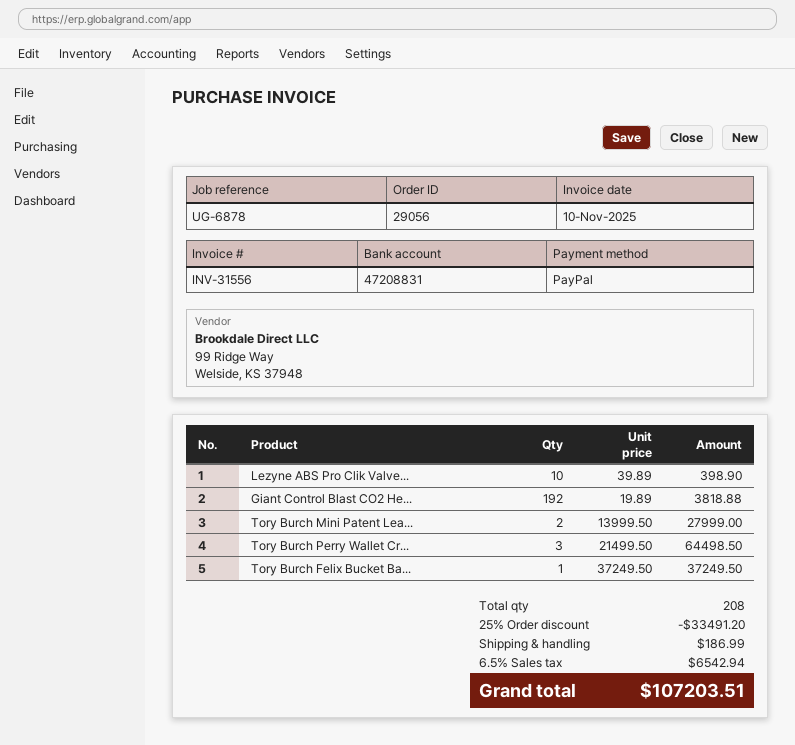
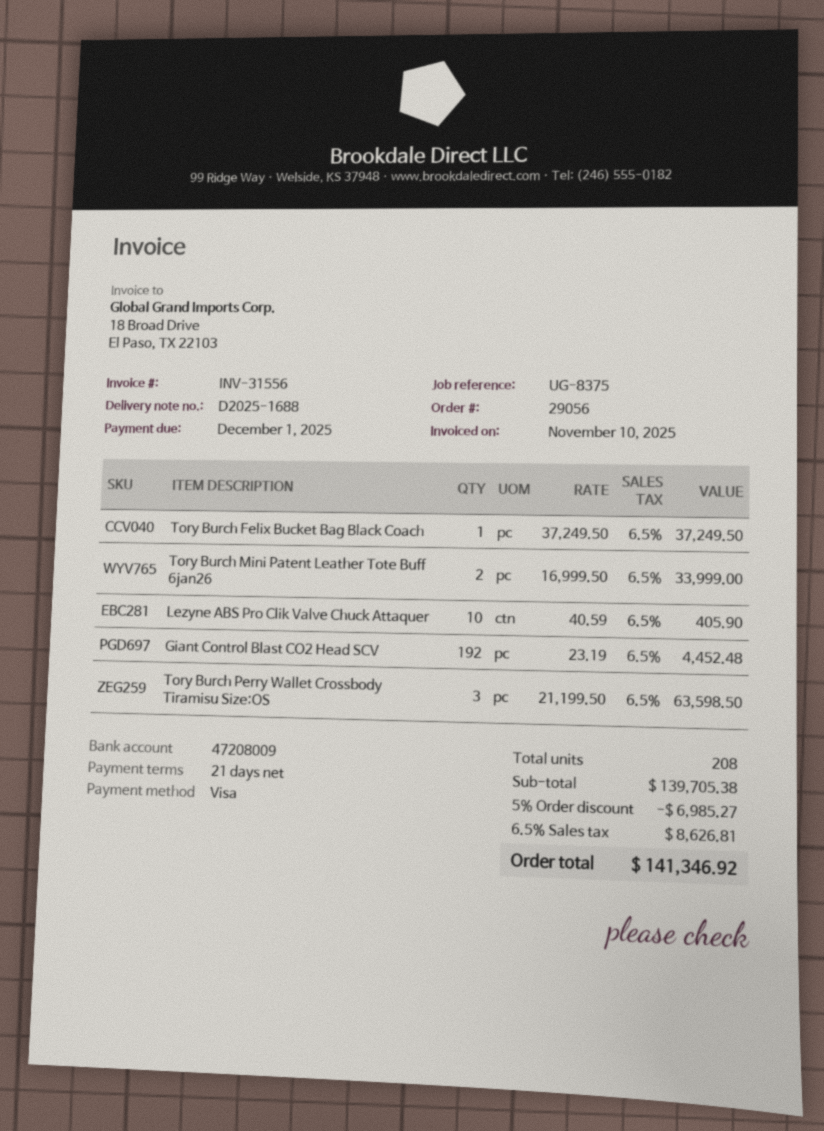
reference: UG-6878 -> UG-8375
payment method: PayPal -> Visa
bank account: 47208831 -> 47208009
Lezyne ABS Pro Clik Valve...: 10 x 39.89 = 398.90 -> 10 x 40.59 = 405.90
Giant Control Blast CO2 He...: 192 x 19.89 = 3818.88 -> 192 x 23.19 = 4452.48
Tory Burch Mini Patent Lea...: 2 x 13999.50 = 27999.00 -> 2 x 16999.50 = 33999.00
Tory Burch Perry Wallet Cr...: 3 x 21499.50 = 64498.50 -> 3 x 21199.50 = 63598.50
discount: 25% = 33491.20 -> 5% = 6985.27
shipping: 186.99 -> none
tax: 6.5% = 6542.94 -> 6.5% = 8626.81
total: 107203.51 -> 141346.92

